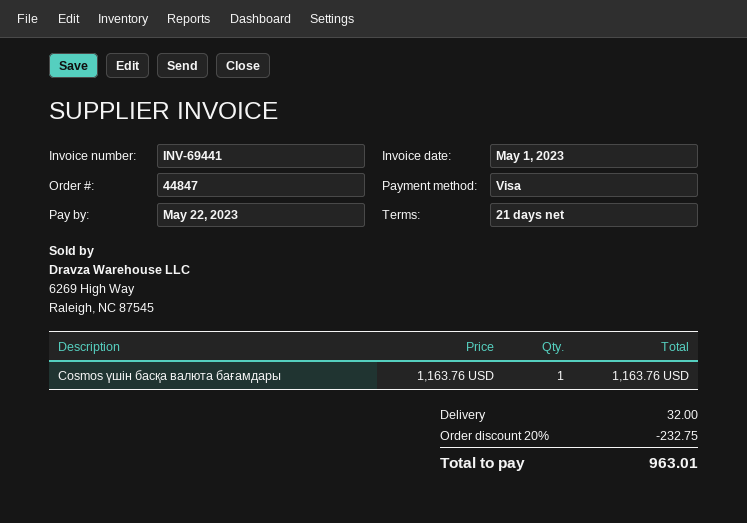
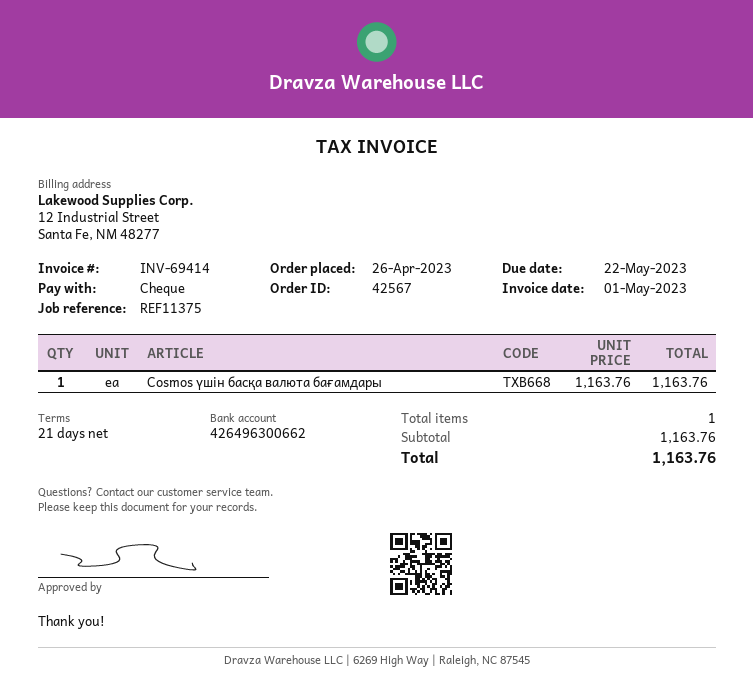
order number: 44847 -> 42567
invoice number: INV-69441 -> INV-69414
payment method: Visa -> cheque
discount: 20% = 232.75 -> none
shipping: 32.00 -> none
total: 963.01 -> 1163.76

